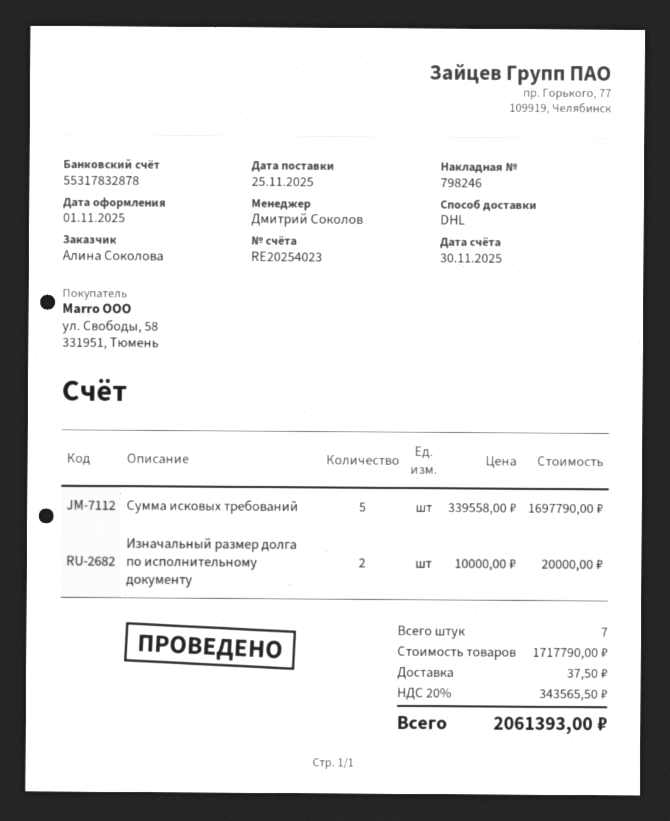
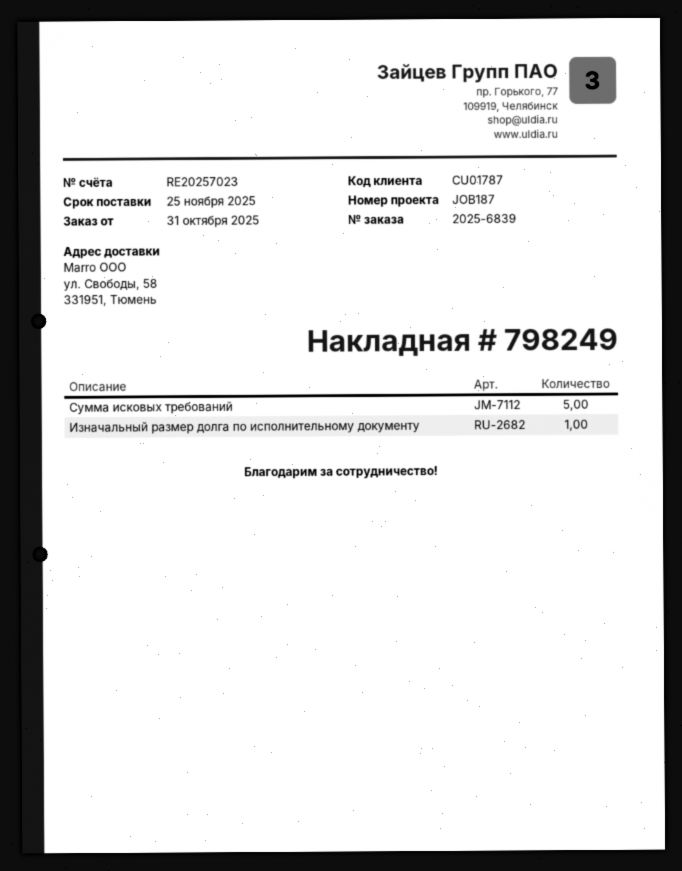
order date: 2025-11-01 -> 2025-10-31
delivery note number: 798246 -> 798249
invoice number: RE20254023 -> RE20257023
Изначальный размер долга по исполнительному документу: 2 -> 1

